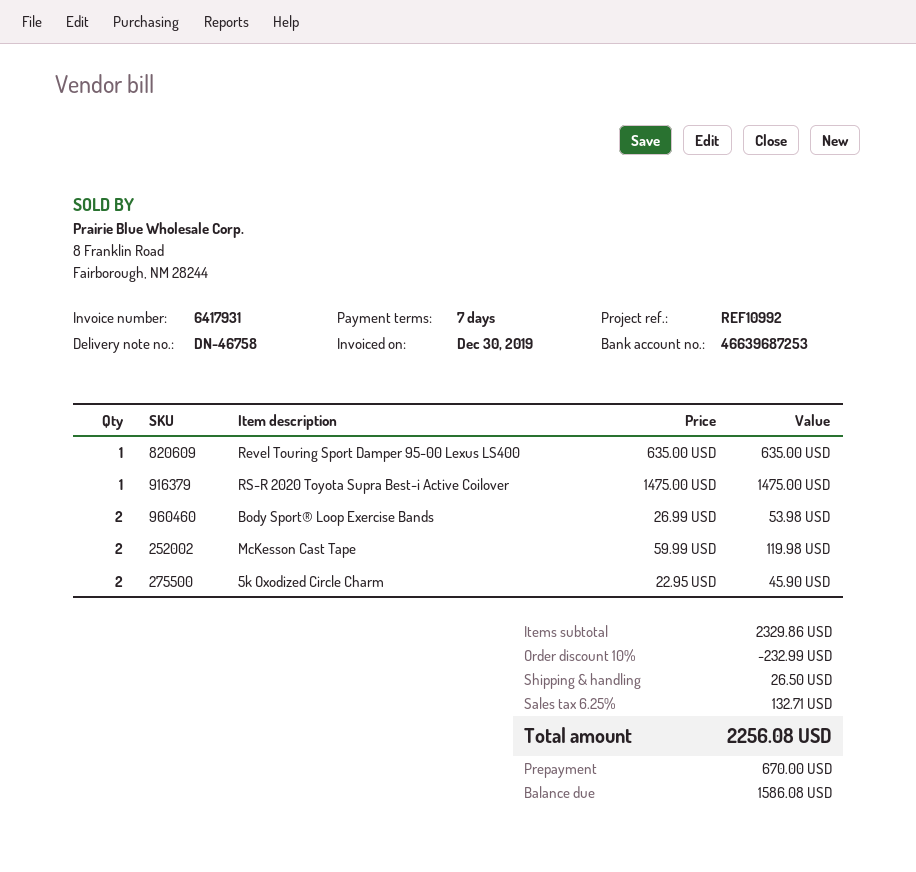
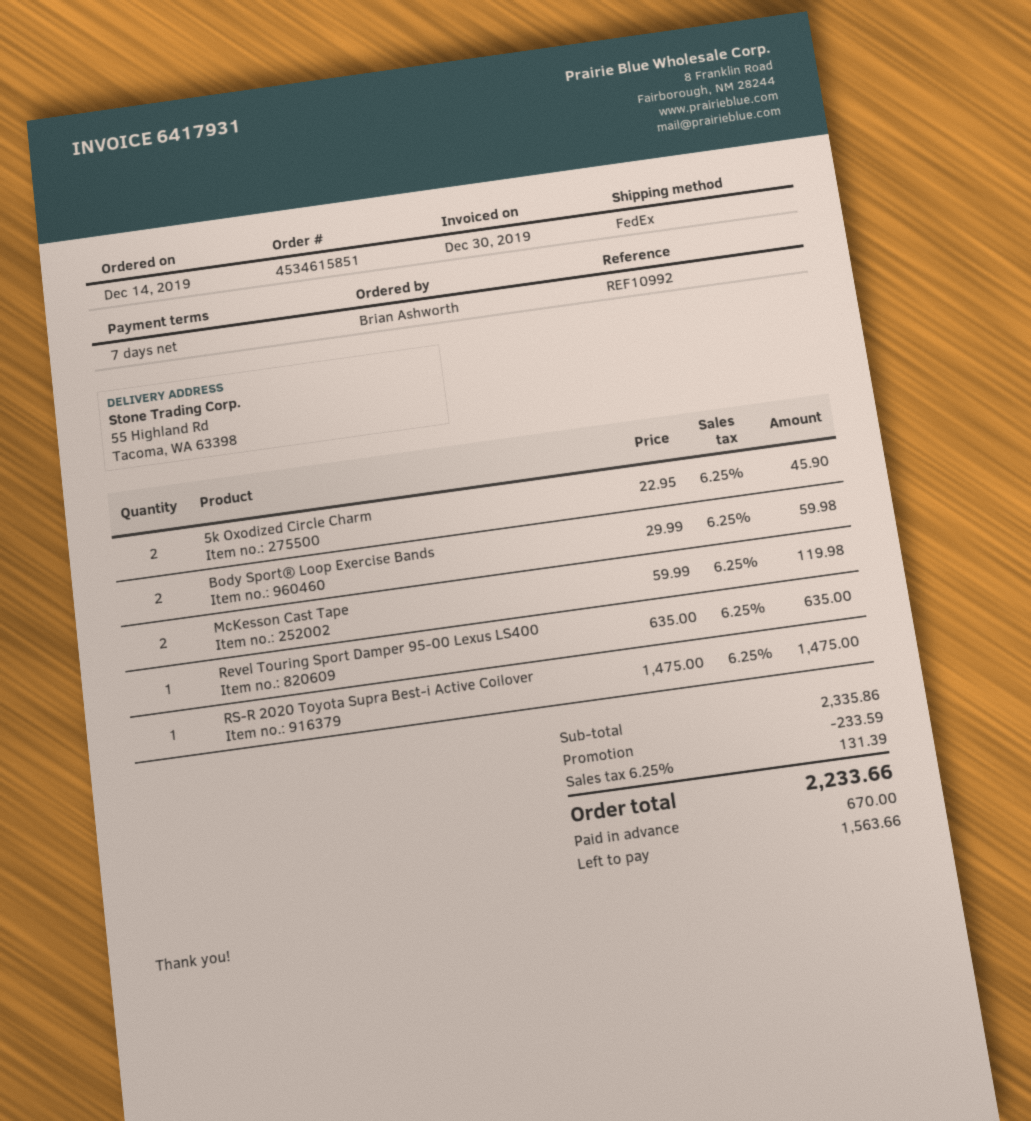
Body Sport® Loop Exercise Bands: 2 x 26.99 = 53.98 -> 2 x 29.99 = 59.98
subtotal: 2329.86 -> 2335.86
discount: 232.99 -> 233.59
shipping: 26.50 -> none
tax: 6.25% = 132.71 -> 6.25% = 131.39
total: 2256.08 -> 2233.66
balance: 1586.08 -> 1563.66

